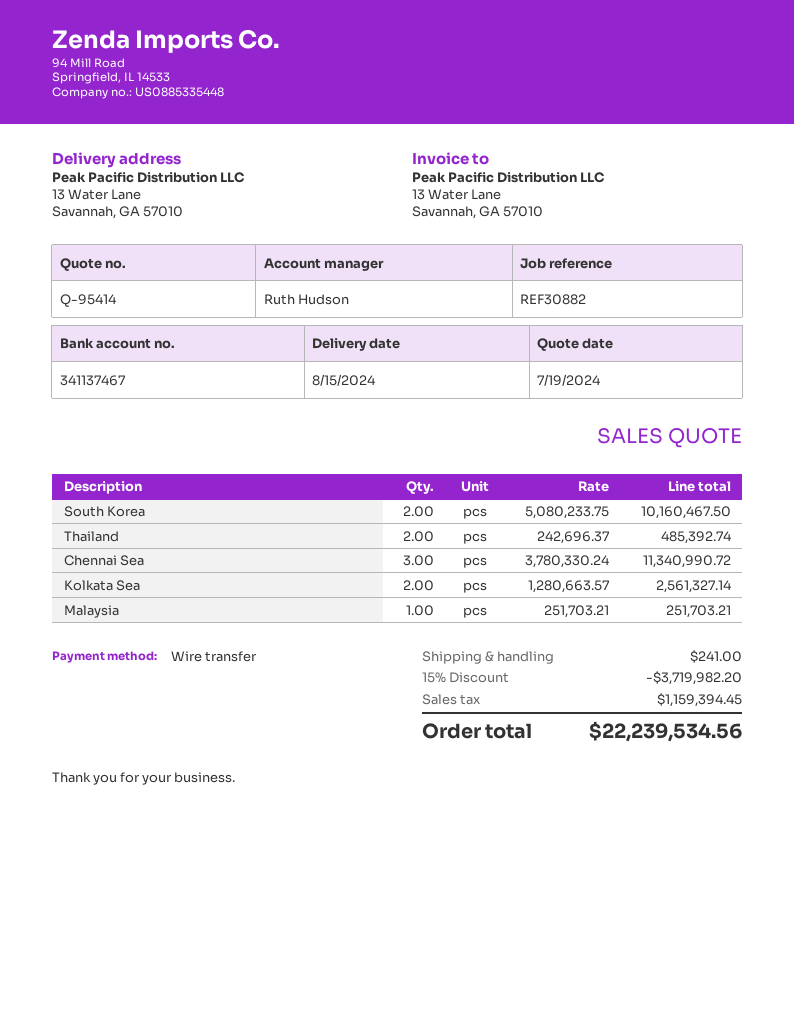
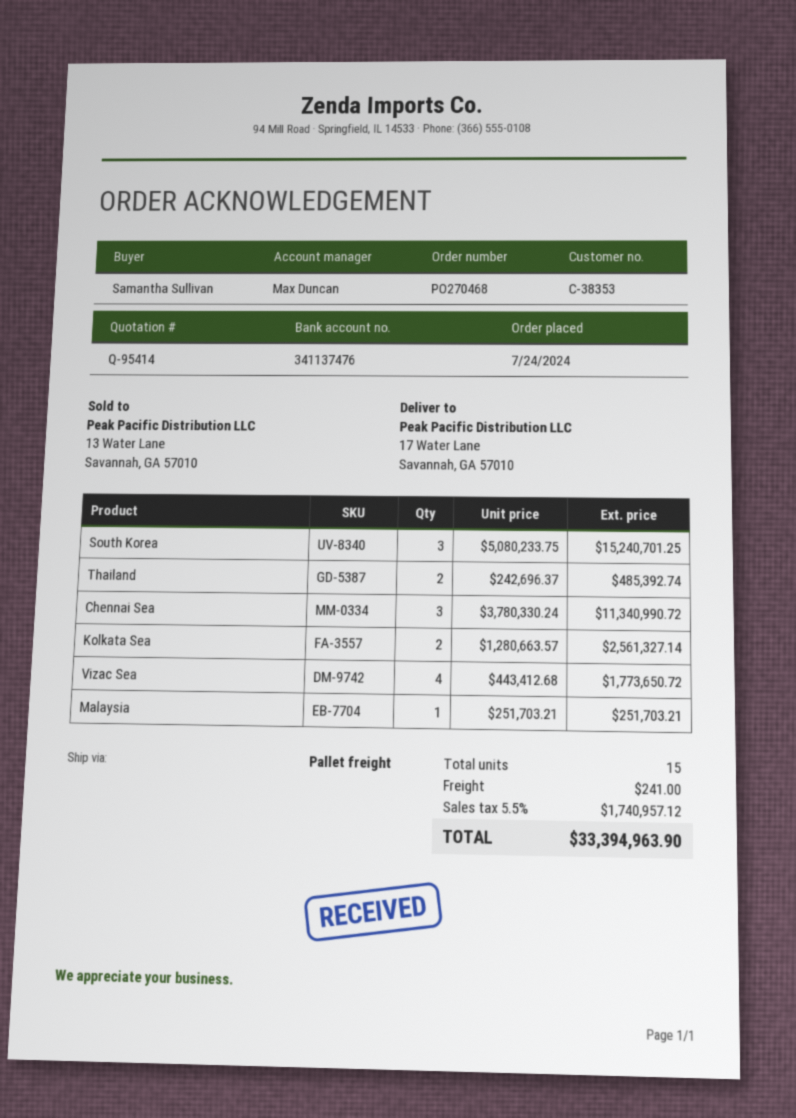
sales rep: Ruth Hudson -> Max Duncan
bank account: 341137467 -> 341137476
ship to: 13 Water Lane, Savannah, GA 57010 -> 17 Water Lane, Savannah, GA 57010
South Korea: 2 x 5080233.75 = 10160467.50 -> 3 x 5080233.75 = 15240701.25
Vizac Sea: none -> 4 x 443412.68 = 1773650.72
discount: 15% = 3719982.20 -> none
tax: 1159394.45 -> 1740957.12
total: 22239534.56 -> 33394963.90

